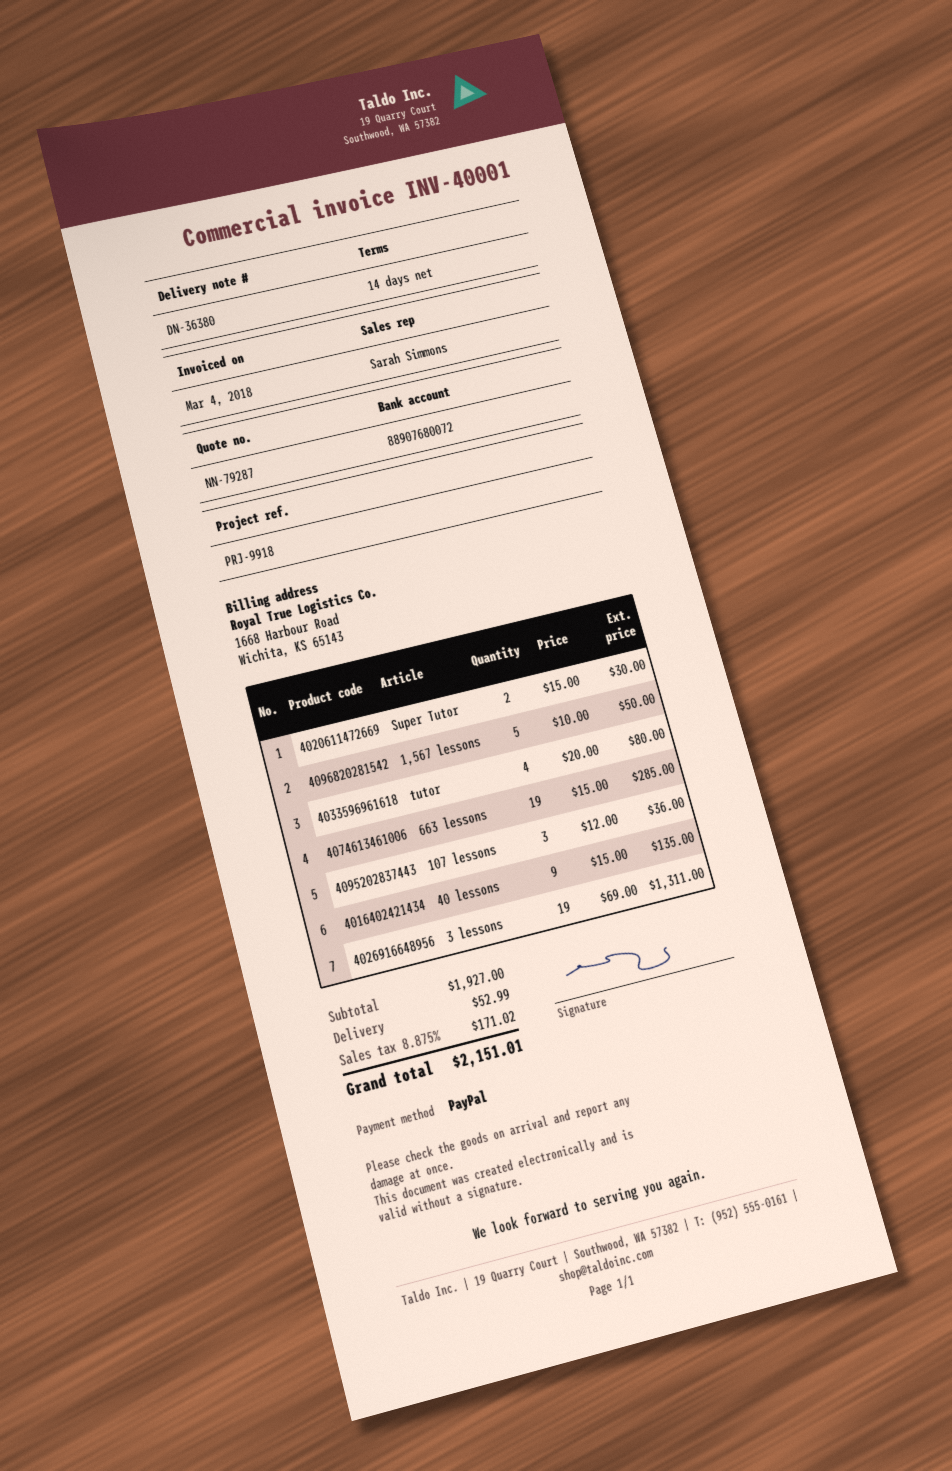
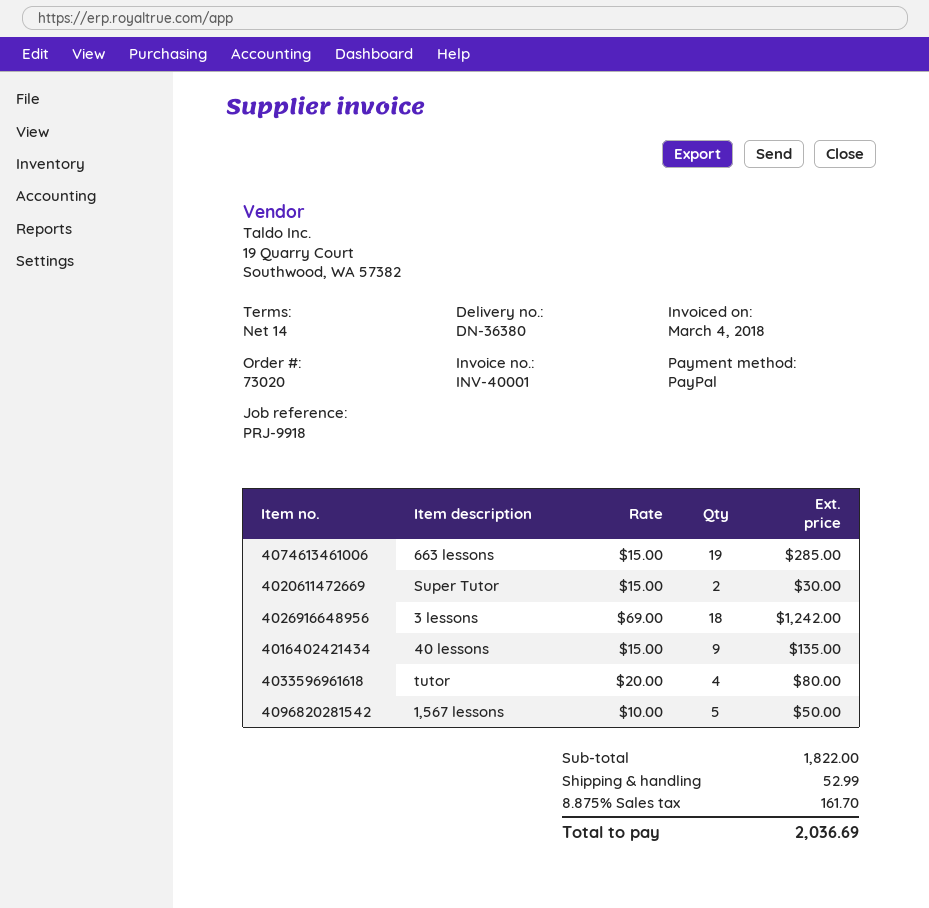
107 lessons: 3 x 12.00 = 36.00 -> none
3 lessons: 19 x 69.00 = 1311.00 -> 18 x 69.00 = 1242.00
subtotal: 1927.00 -> 1822.00
tax: 8.875% = 171.02 -> 8.875% = 161.70
total: 2151.01 -> 2036.69

